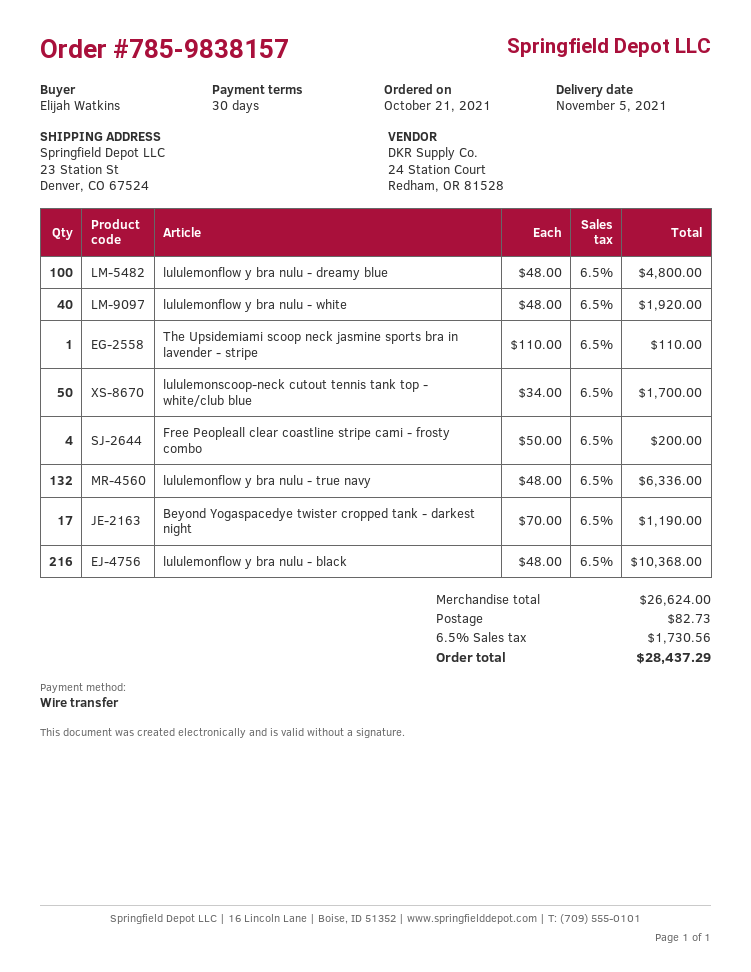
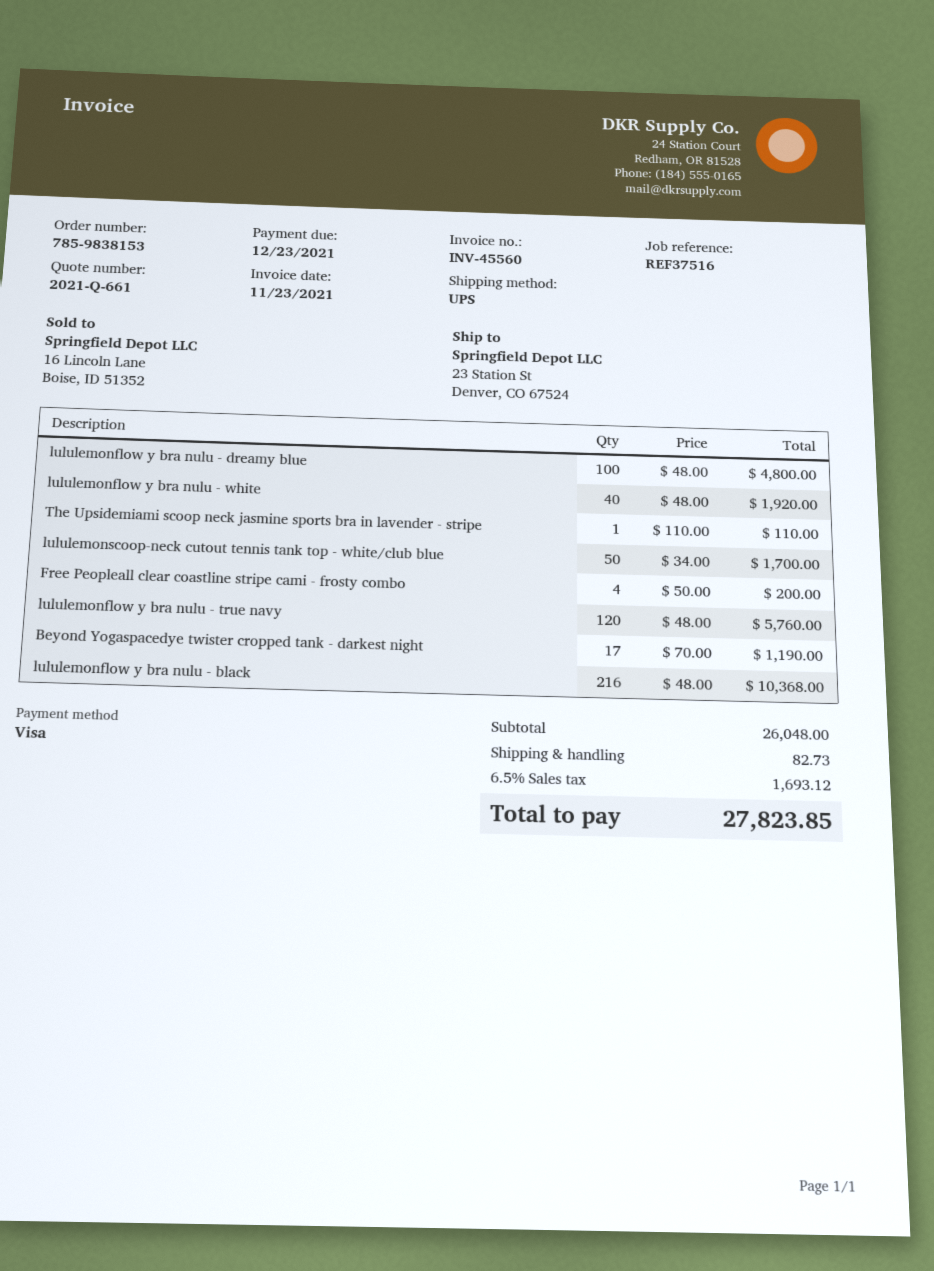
order number: 785-9838157 -> 785-9838153
payment method: bank transfer -> Visa
lululemonflow y bra nulu - true navy: 132 x 48.00 = 6336.00 -> 120 x 48.00 = 5760.00
subtotal: 26624.00 -> 26048.00
tax: 6.5% = 1730.56 -> 6.5% = 1693.12
total: 28437.29 -> 27823.85

